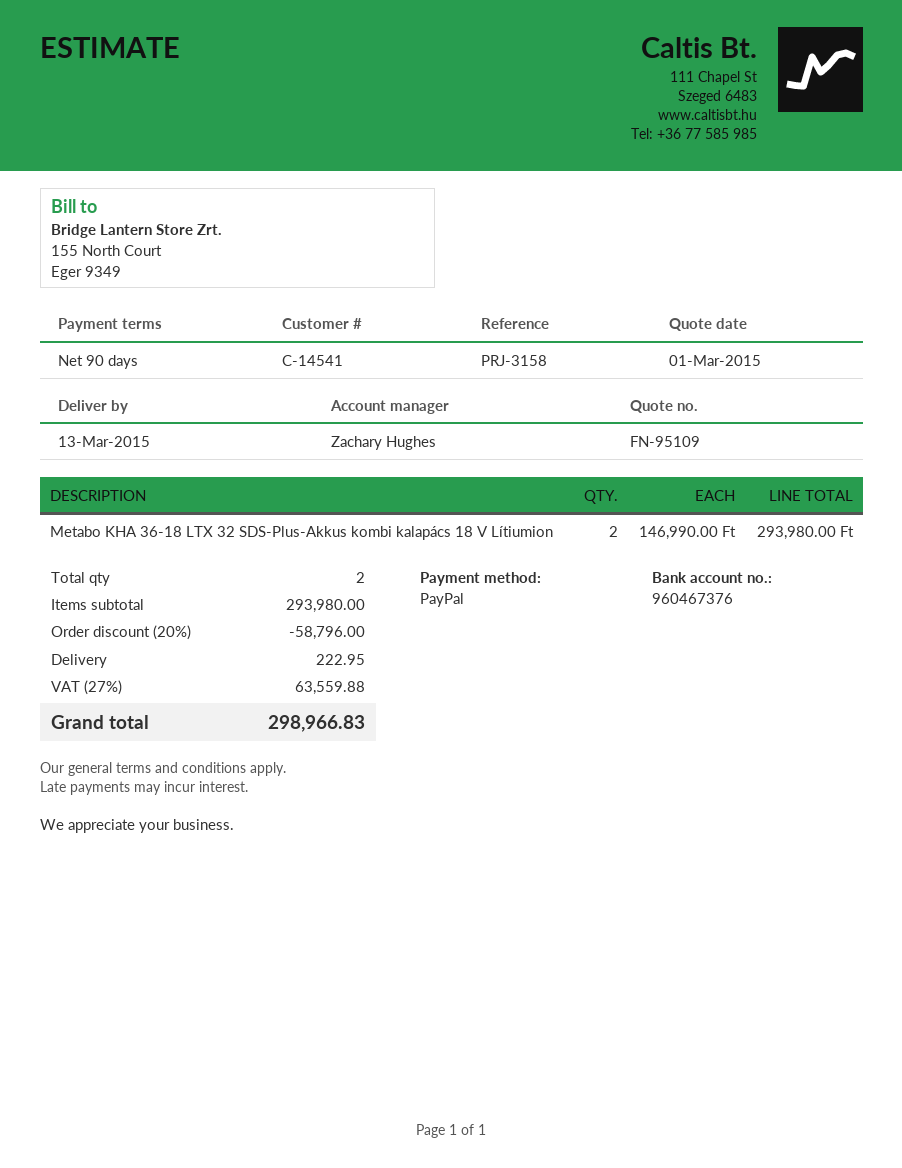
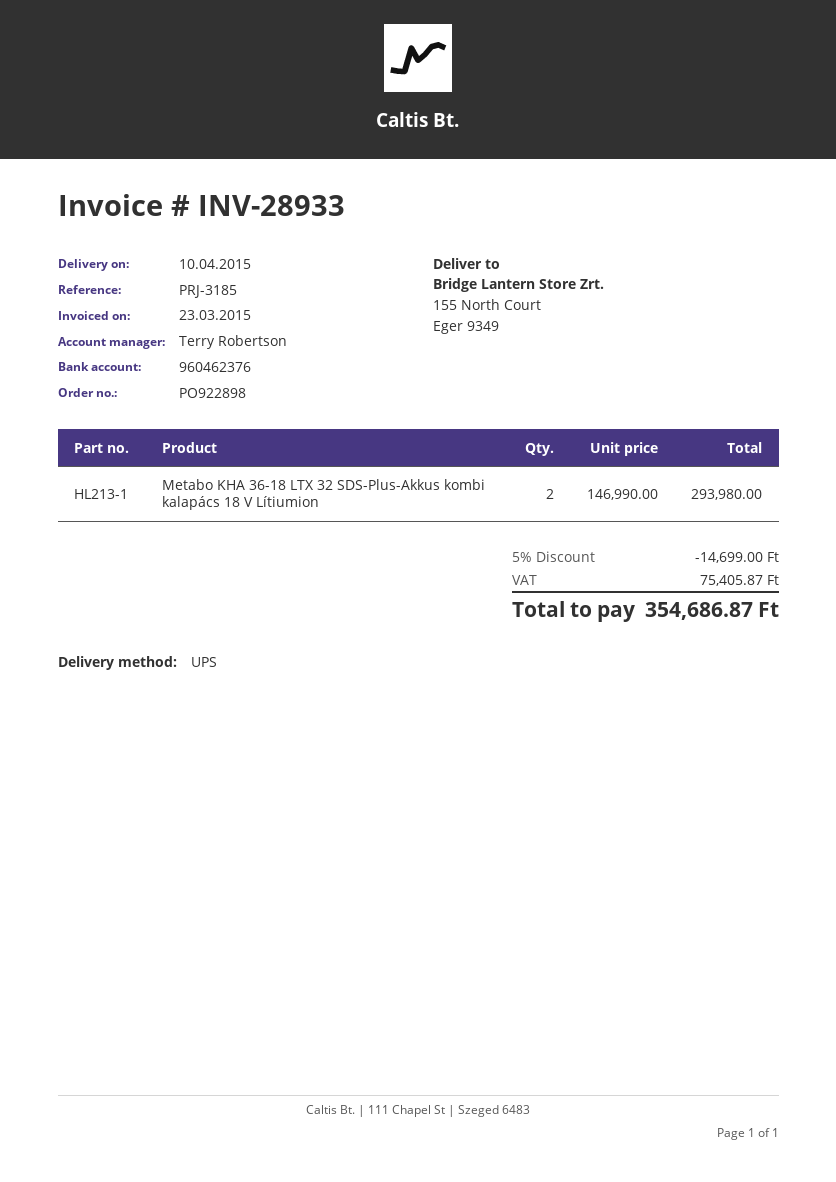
delivery date: 2015-03-13 -> 2015-04-10
reference: PRJ-3158 -> PRJ-3185
sales rep: Zachary Hughes -> Terry Robertson
bank account: 960467376 -> 960462376
discount: 20% = 58796.00 -> 5% = 14699.00
shipping: 222.95 -> none
tax: 63559.88 -> 75405.87
total: 298966.83 -> 354686.87

